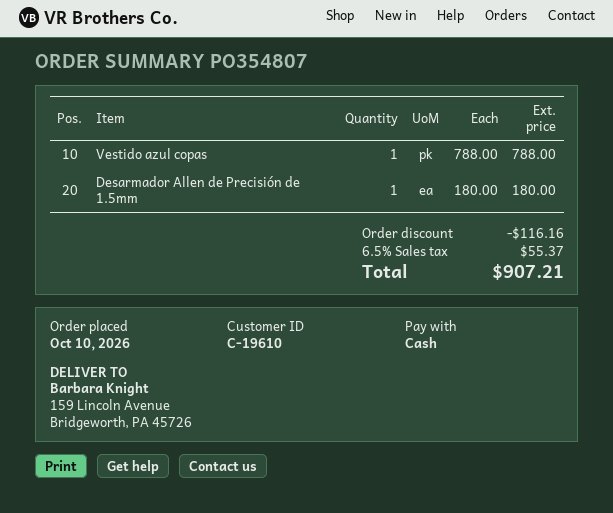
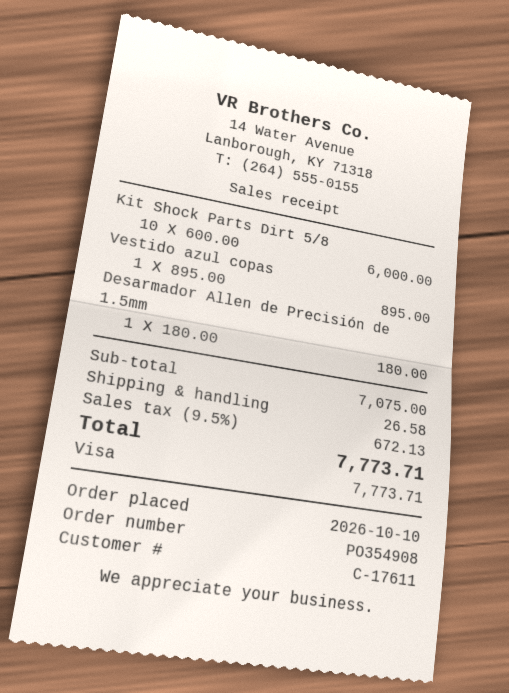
order number: PO354807 -> PO354908
customer number: C-19610 -> C-17611
payment method: cash -> Visa
Vestido azul copas: 1 x 788.00 = 788.00 -> 1 x 895.00 = 895.00
Kit Shock Parts Dirt 5/8: none -> 10 x 600.00 = 6000.00
discount: 116.16 -> none
shipping: none -> 26.58
tax: 6.5% = 55.37 -> 9.5% = 672.13
total: 907.21 -> 7773.71

